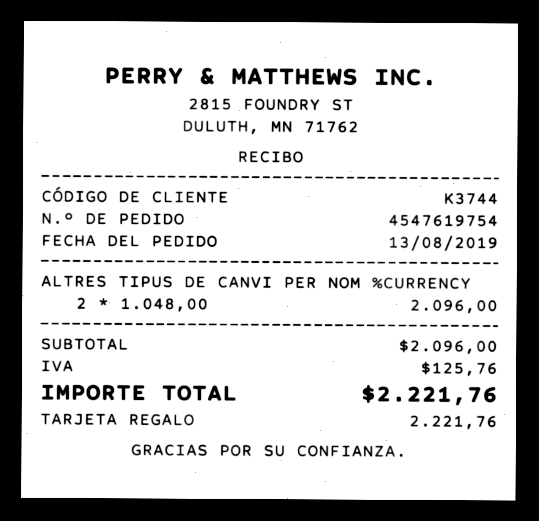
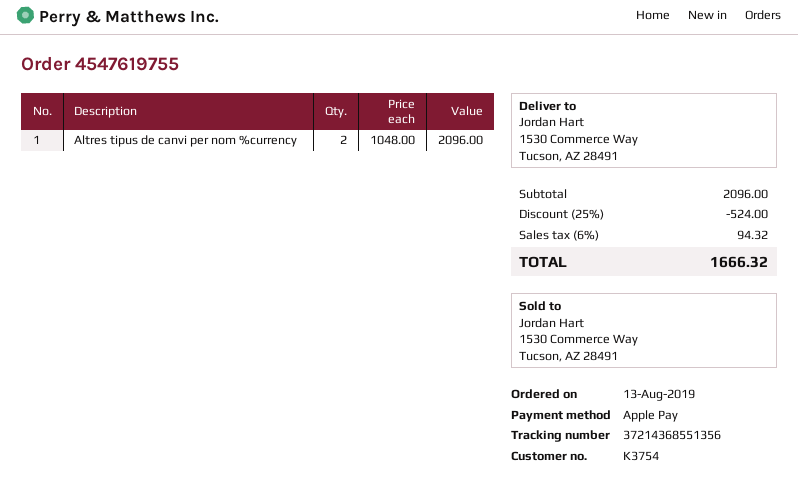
order number: 4547619754 -> 4547619755
customer number: K3744 -> K3754
payment method: gift card -> Apple Pay
discount: none -> 25% = 524.00
tax: 125.76 -> 94.32
total: 2221.76 -> 1666.32

